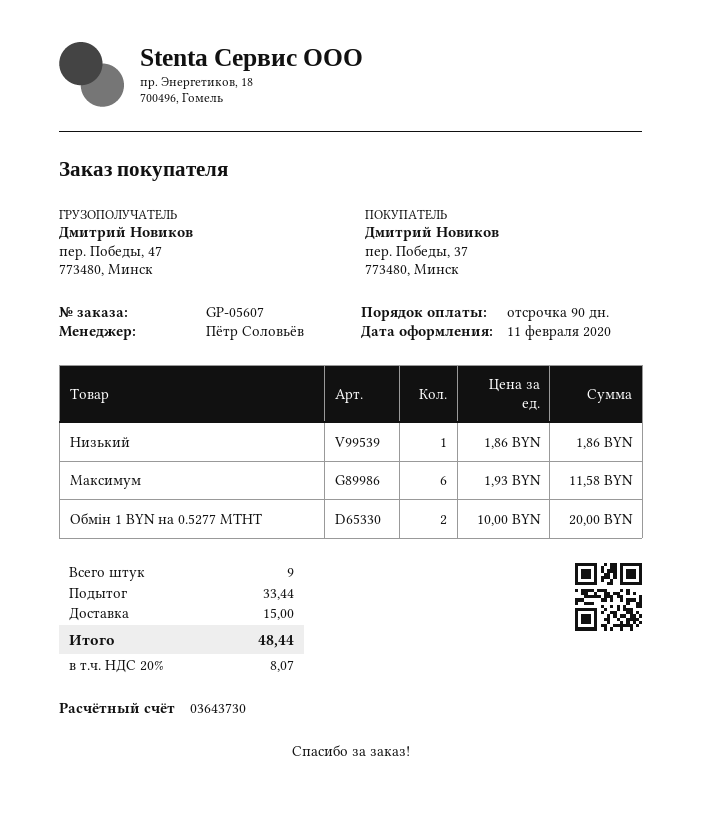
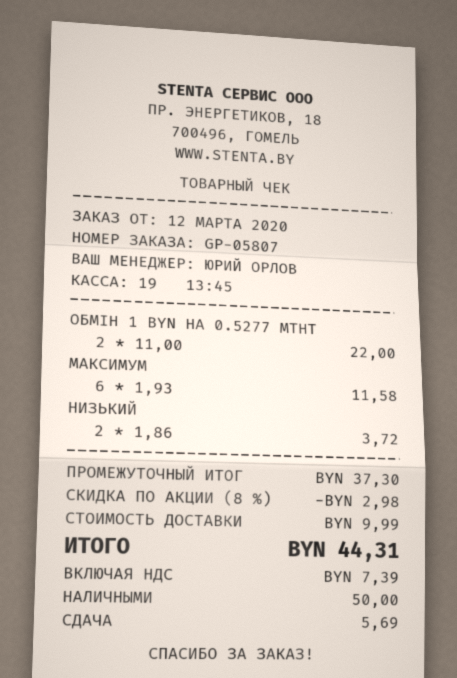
order number: GP-05607 -> GP-05807
order date: 2020-02-11 -> 2020-03-12
sales rep: Пётр Соловьёв -> ЮРИЙ ОРЛОВ
Низький: 1 x 1.86 = 1.86 -> 2 x 1.86 = 3.72
Обмін 1 BYN на 0.5277 MTHT: 2 x 10.00 = 20.00 -> 2 x 11.00 = 22.00
subtotal: 33.44 -> 37.30
discount: none -> 8% = 2.98
shipping: 15.00 -> 9.99
tax: 8.07 -> 7.39
total: 48.44 -> 44.31

